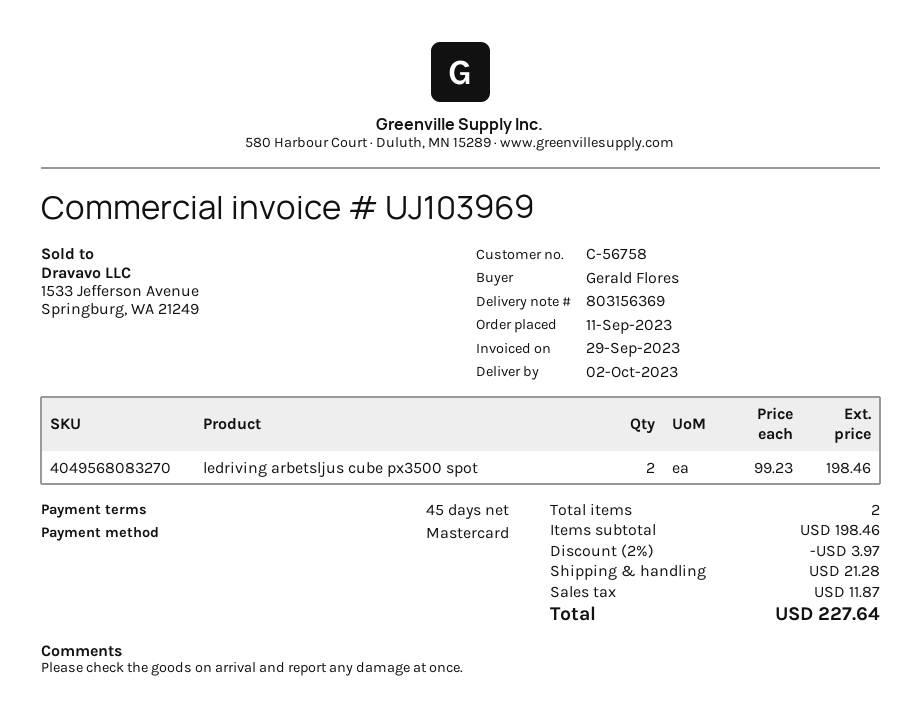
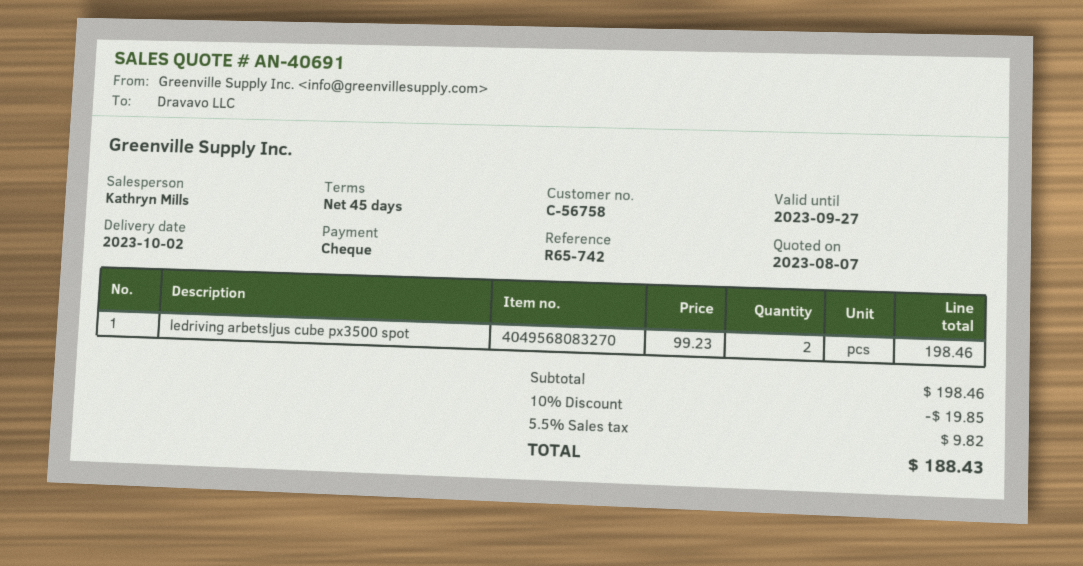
payment method: Mastercard -> cheque
discount: 2% = 3.97 -> 10% = 19.85
shipping: 21.28 -> none
tax: 11.87 -> 9.82
total: 227.64 -> 188.43

